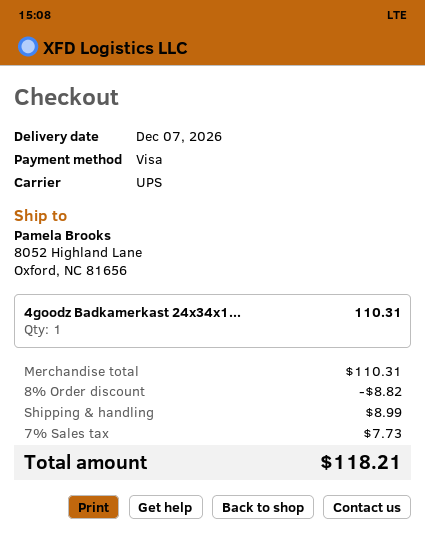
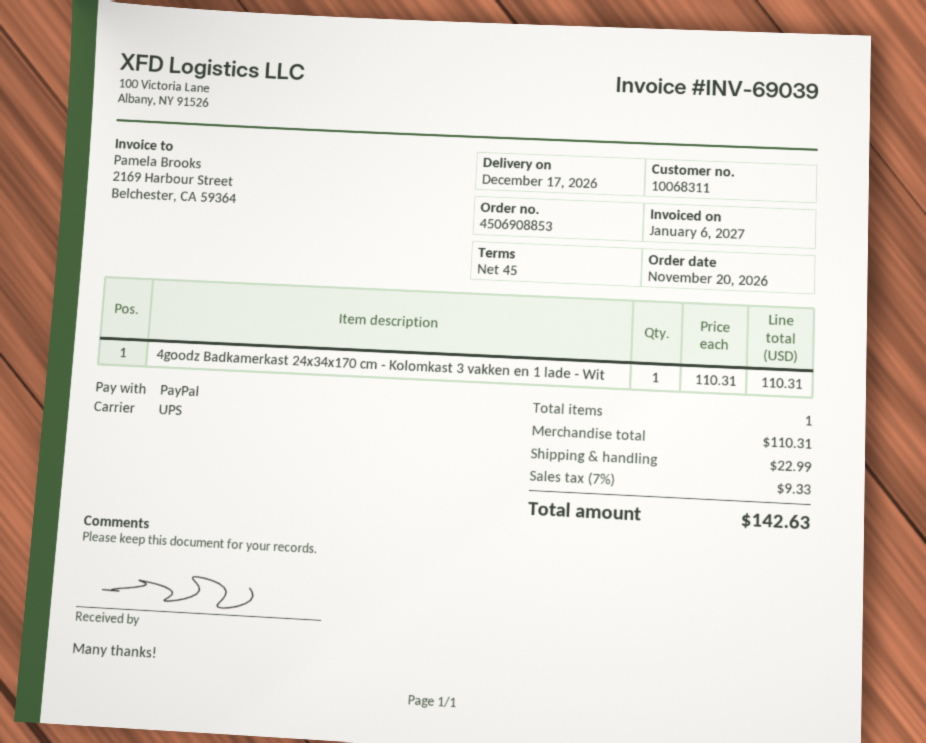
delivery date: 2026-12-07 -> 2026-12-17
payment method: Visa -> PayPal
discount: 8% = 8.82 -> none
shipping: 8.99 -> 22.99
tax: 7% = 7.73 -> 7% = 9.33
total: 118.21 -> 142.63

